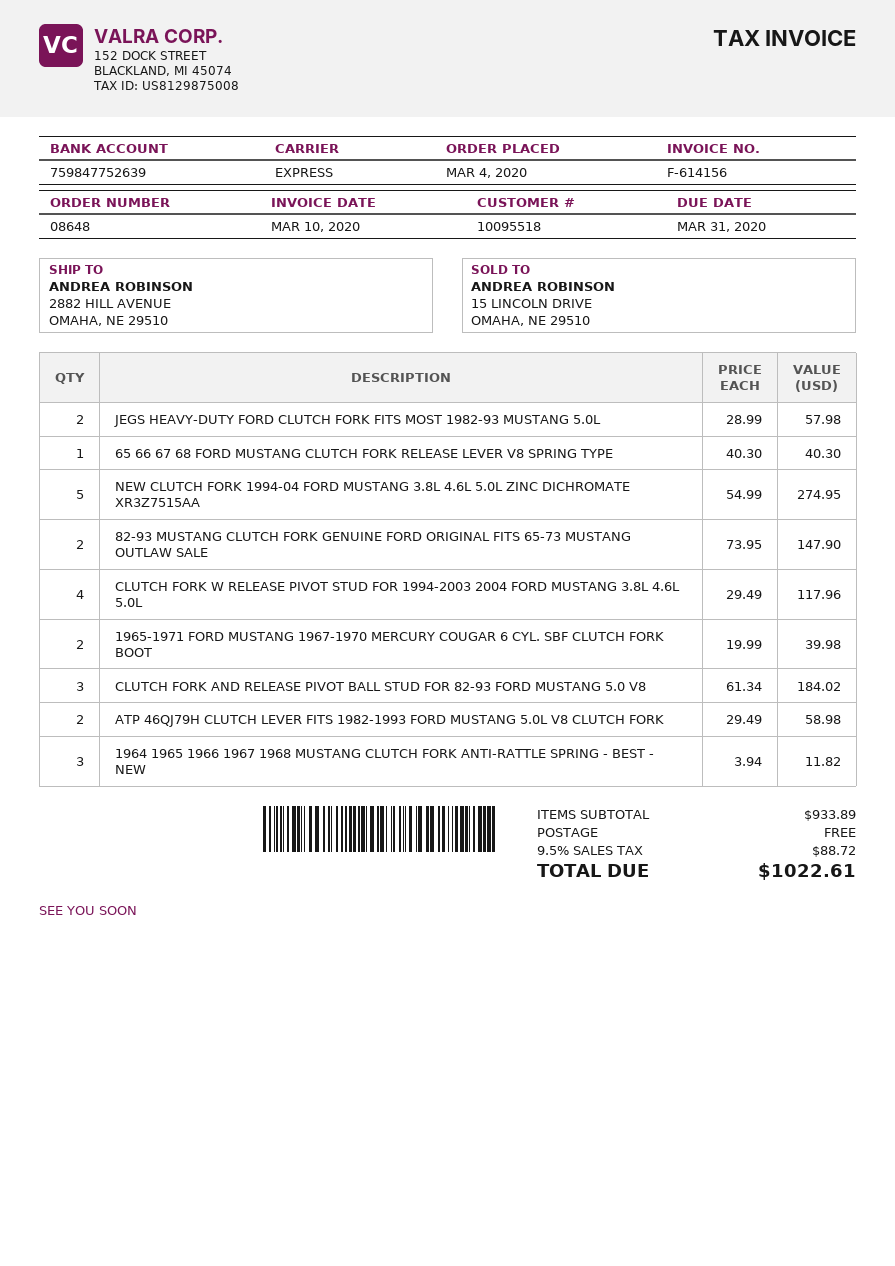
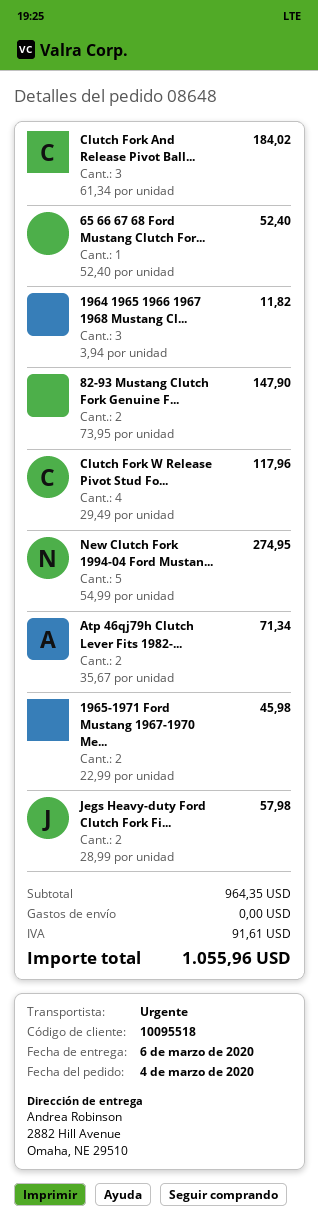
65 66 67 68 FORD MUSTANG CLUTCH FORK RELEASE LEVER V8 SPRING TYPE: 1 x 40.30 = 40.30 -> 1 x 52.40 = 52.40
1965-1971 FORD MUSTANG 1967-1970 MERCURY COUGAR 6 CYL. SBF CLUTCH FORK BOOT: 2 x 19.99 = 39.98 -> 2 x 22.99 = 45.98
ATP 46QJ79H CLUTCH LEVER FITS 1982-1993 FORD MUSTANG 5.0L V8 CLUTCH FORK: 2 x 29.49 = 58.98 -> 2 x 35.67 = 71.34
subtotal: 933.89 -> 964.35
tax: 88.72 -> 91.61
total: 1022.61 -> 1055.96

